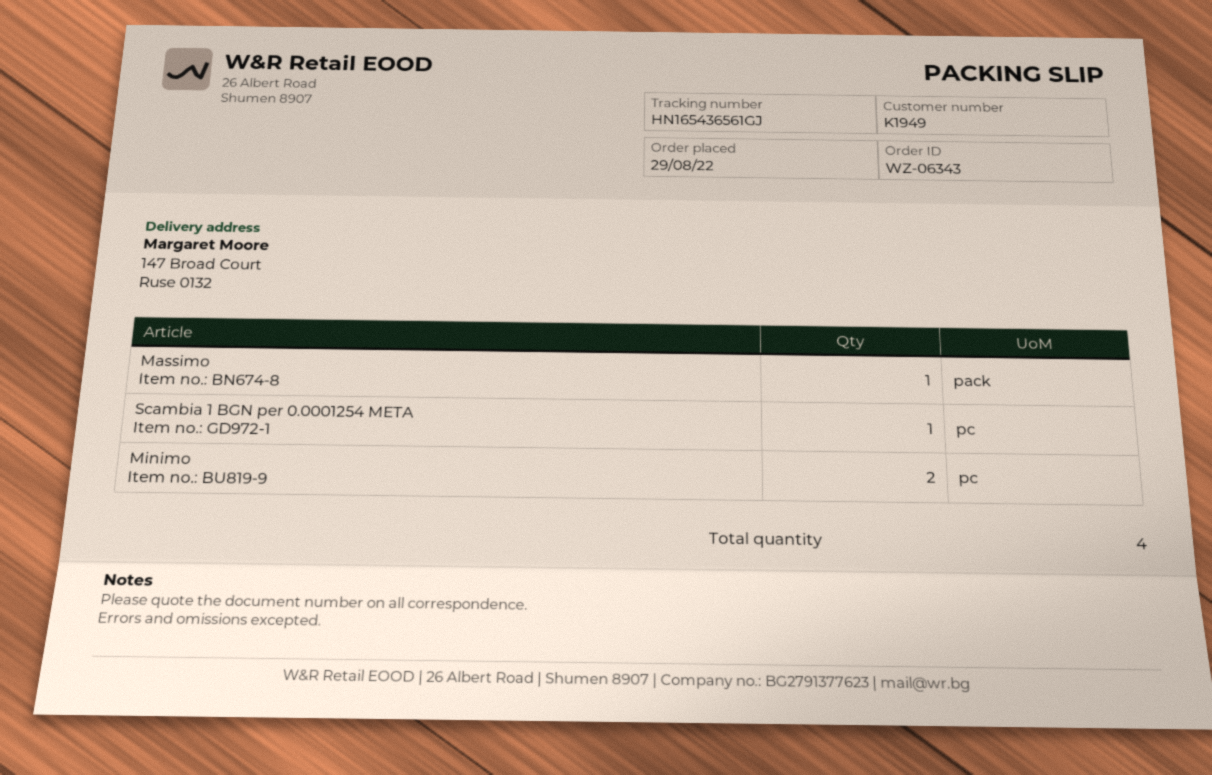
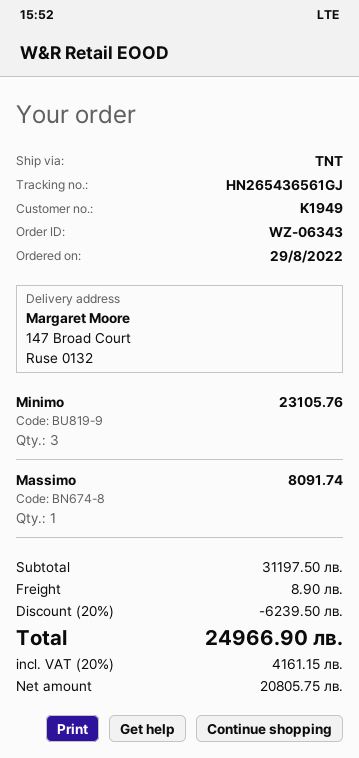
tracking number: HN165436561GJ -> HN265436561GJ
Scambia 1 BGN per 0.0001254 META: 1 -> none
Minimo: 2 -> 3

